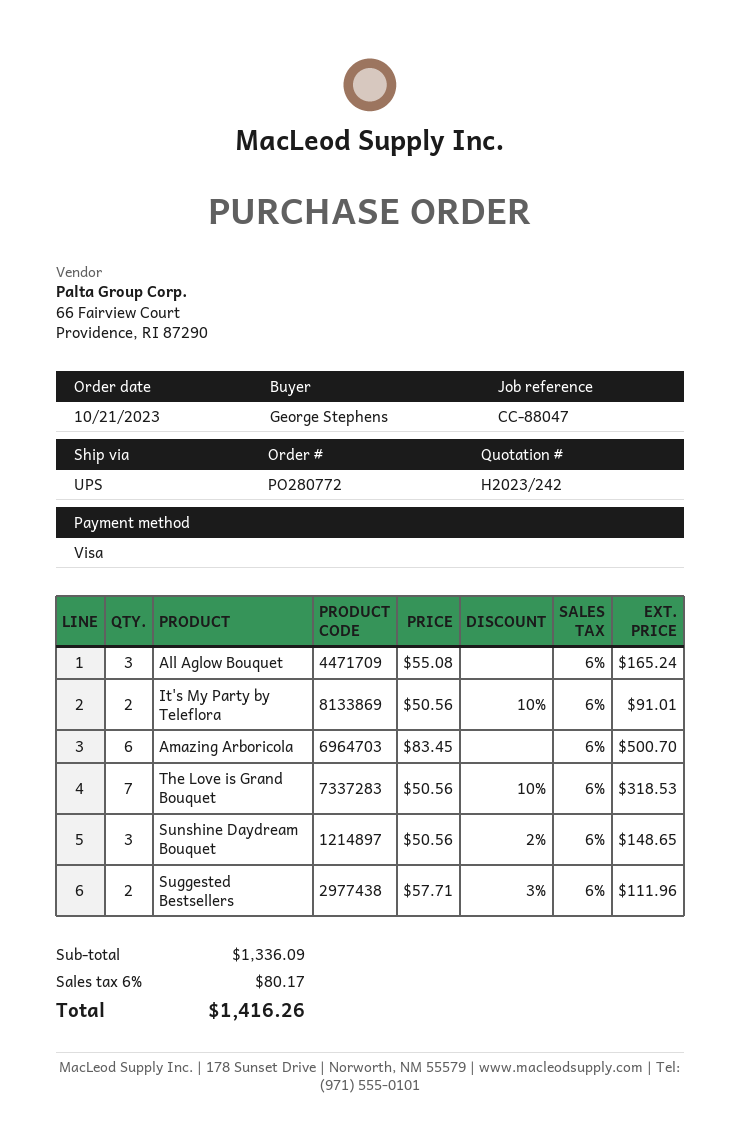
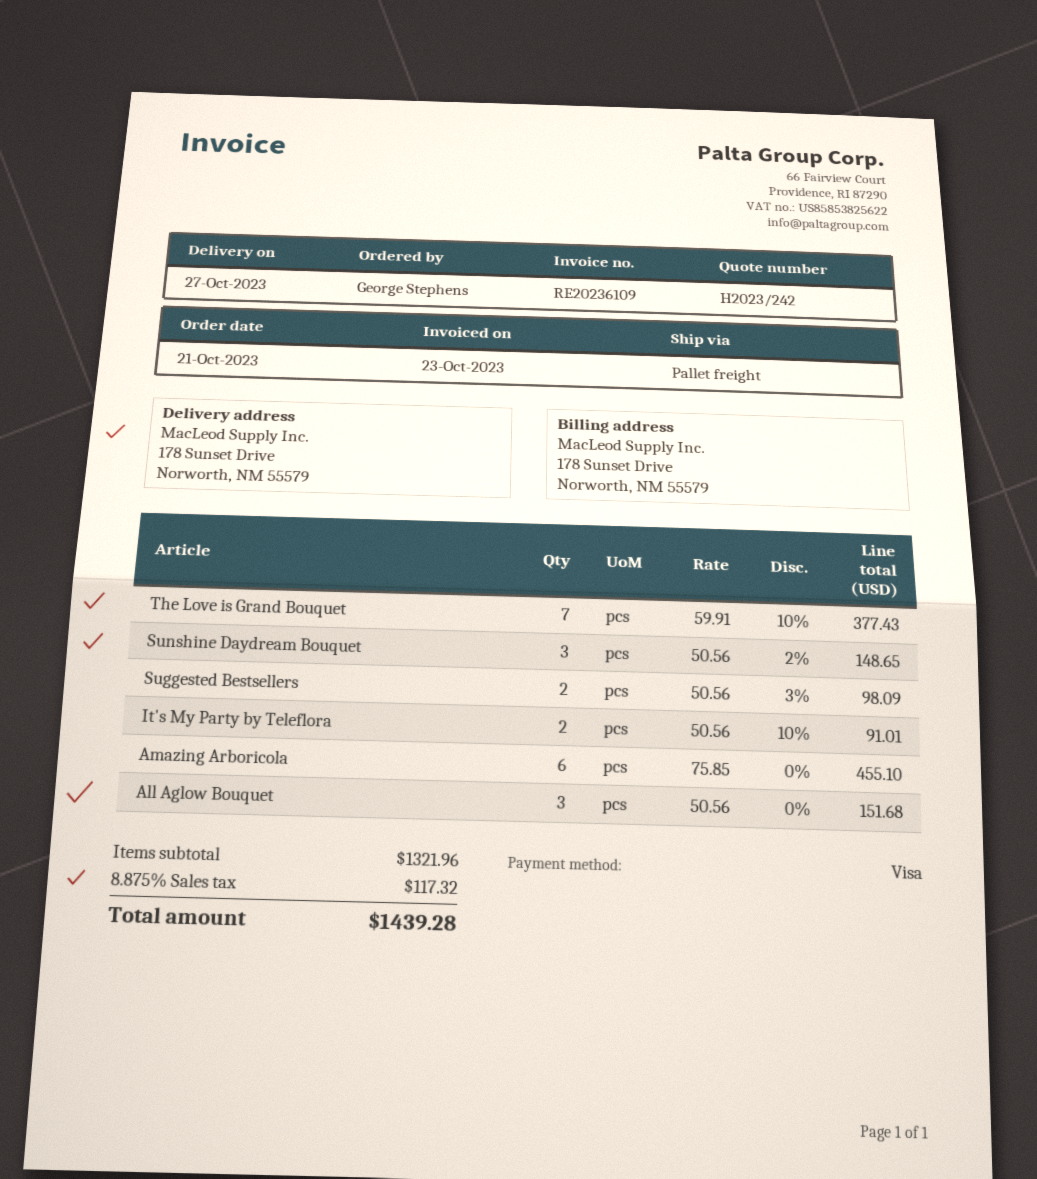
shipping method: UPS -> pallet freight
All Aglow Bouquet: 3 x 55.08 = 165.24 -> 3 x 50.56 = 151.68
Amazing Arboricola: 6 x 83.45 = 500.70 -> 6 x 75.85 = 455.10
The Love is Grand Bouquet: 7 x 50.56 - 10% = 318.53 -> 7 x 59.91 - 10% = 377.43
Suggested Bestsellers: 2 x 57.71 - 3% = 111.96 -> 2 x 50.56 - 3% = 98.09
subtotal: 1336.09 -> 1321.96
tax: 6% = 80.17 -> 8.875% = 117.32
total: 1416.26 -> 1439.28

